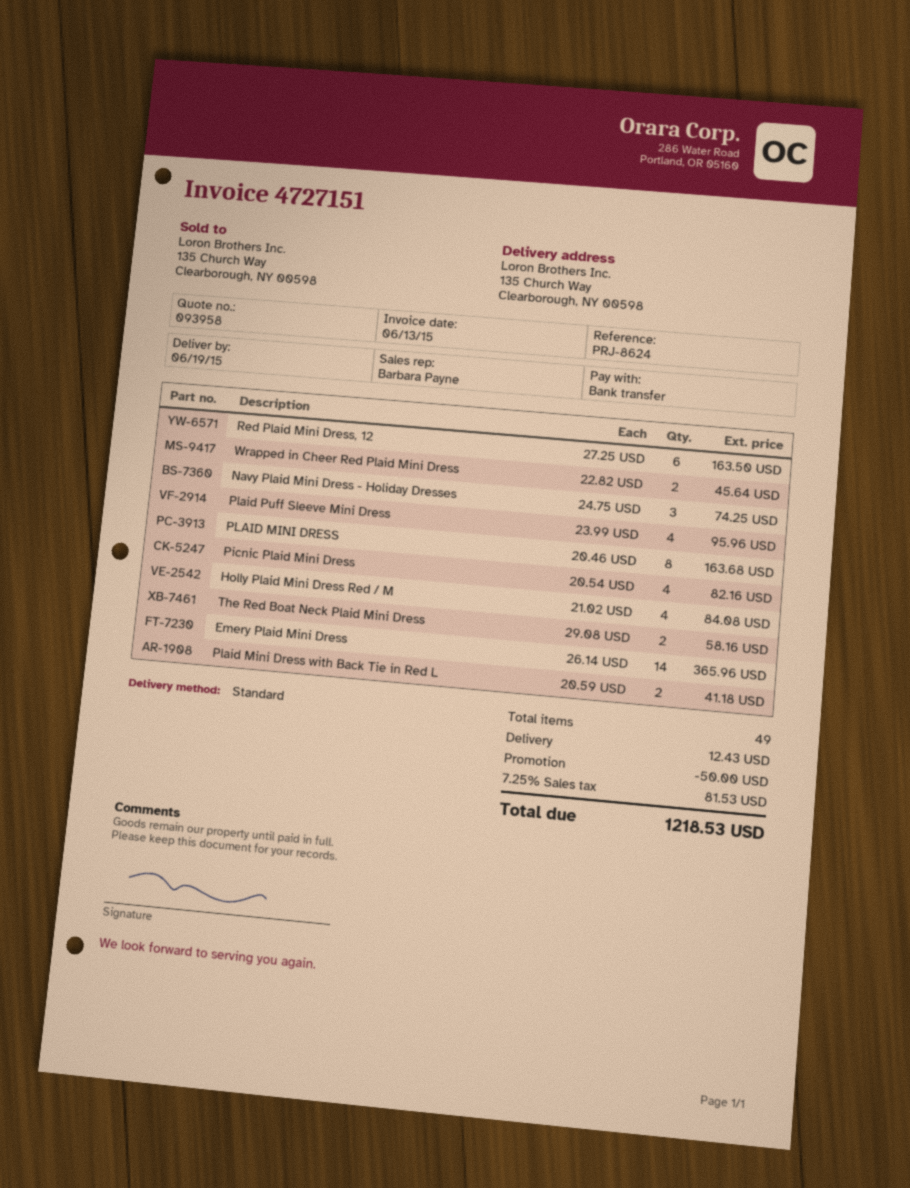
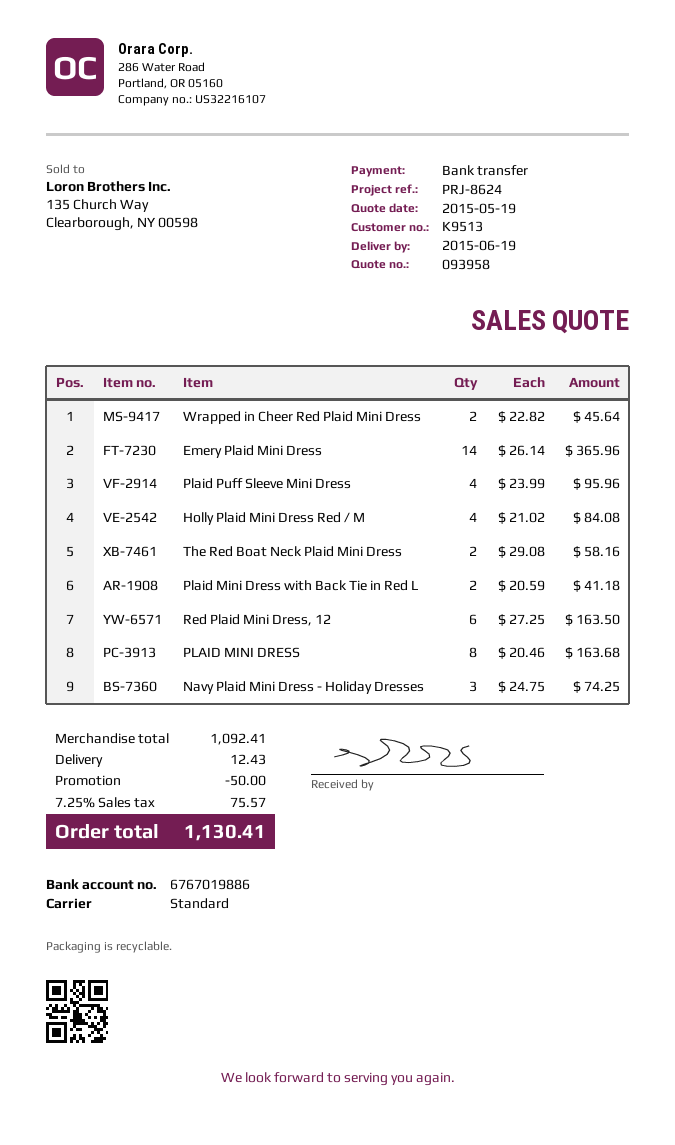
Picnic Plaid Mini Dress: 4 x 20.54 = 82.16 -> none
tax: 7.25% = 81.53 -> 7.25% = 75.57
total: 1218.53 -> 1130.41

